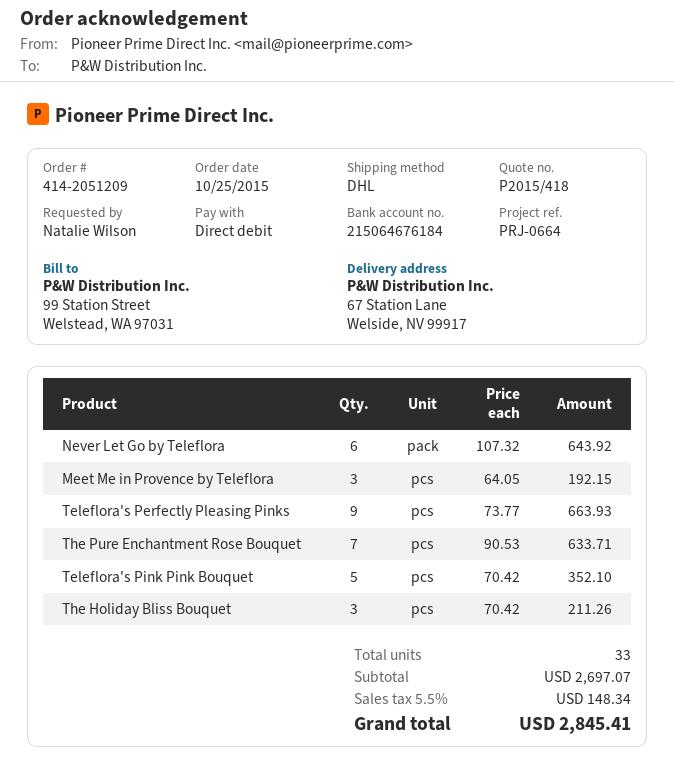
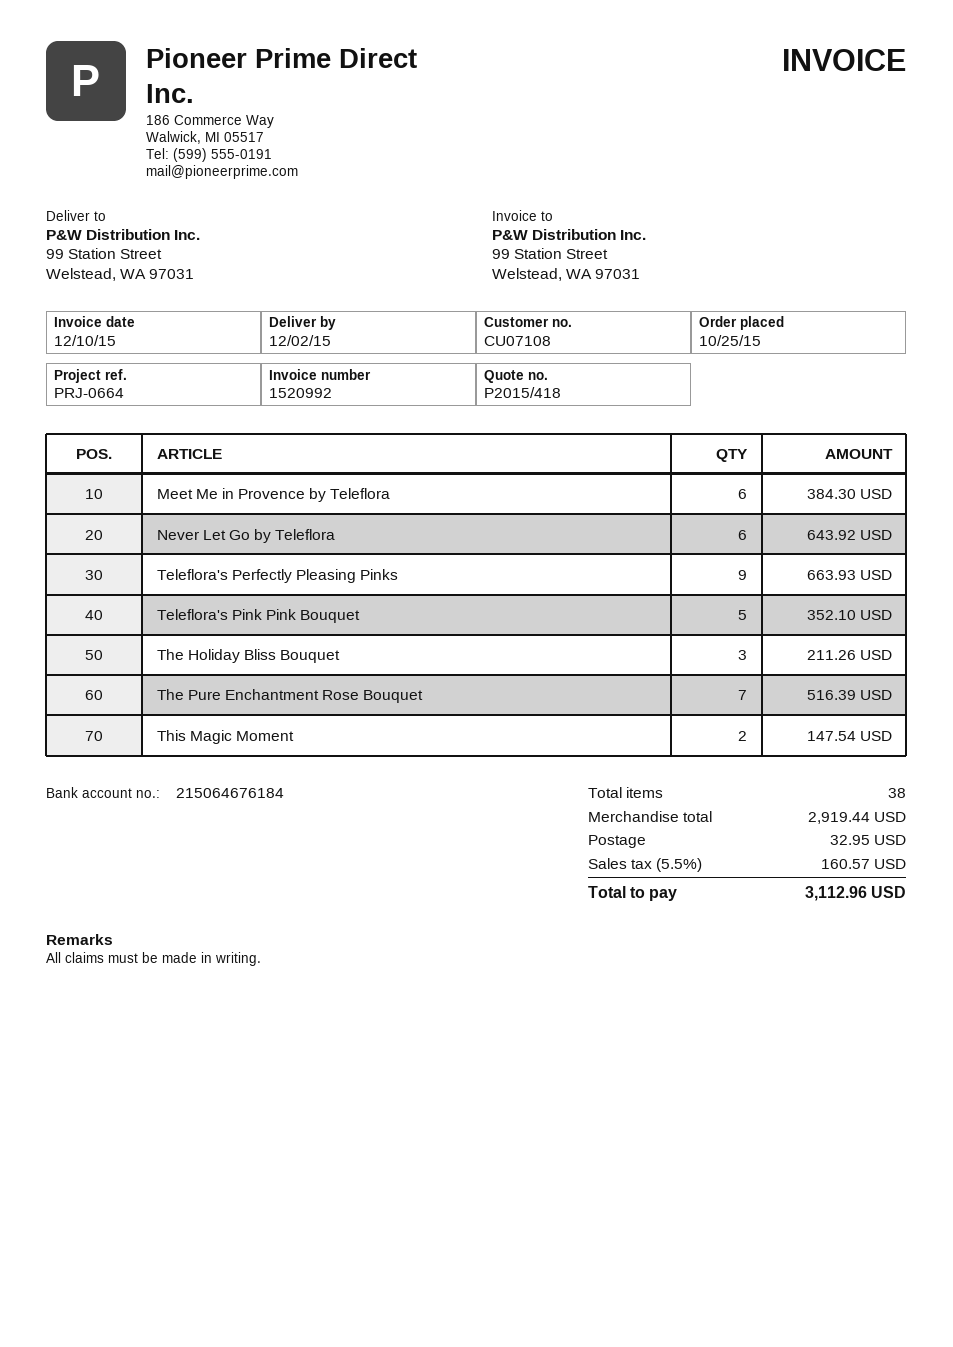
ship to: 67 Station Lane, Welside, NV 99917 -> 99 Station Street, Welstead, WA 97031
Meet Me in Provence by Teleflora: 3 for 192.15 -> 6 for 384.30
The Pure Enchantment Rose Bouquet: 7 for 633.71 -> 7 for 516.39
This Magic Moment: none -> 2 for 147.54
total quantity: 33 -> 38
subtotal: 2697.07 -> 2919.44
shipping: none -> 32.95
tax: 5.5% = 148.34 -> 5.5% = 160.57
total: 2845.41 -> 3112.96

